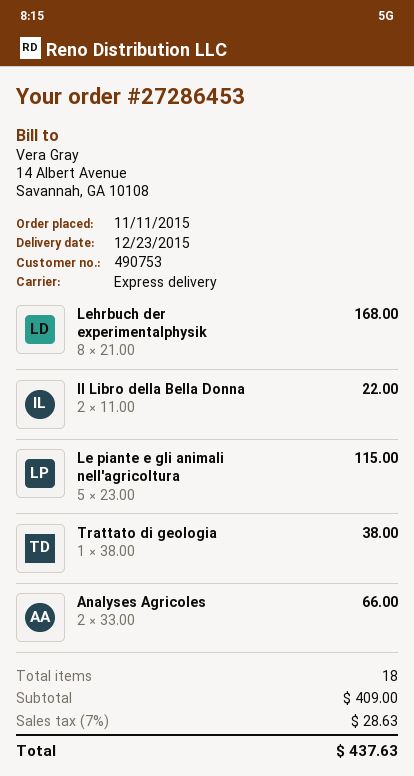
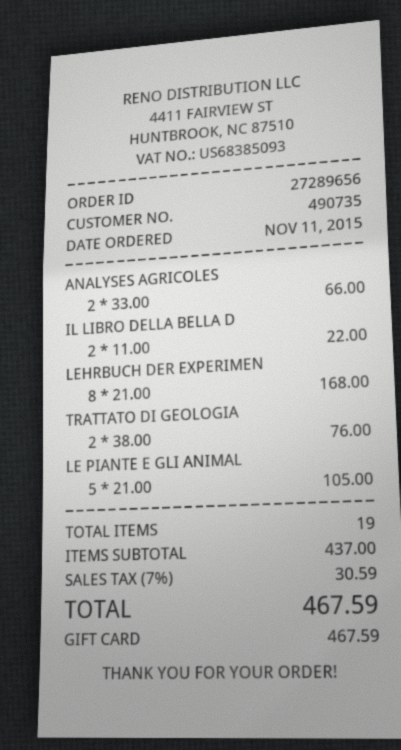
order number: 27286453 -> 27289656
customer number: 490753 -> 490735
Le piante e gli animali nell'agricoltura: 5 x 23.00 = 115.00 -> 5 x 21.00 = 105.00
Trattato di geologia: 1 x 38.00 = 38.00 -> 2 x 38.00 = 76.00
total quantity: 18 -> 19
subtotal: 409.00 -> 437.00
tax: 7% = 28.63 -> 7% = 30.59
total: 437.63 -> 467.59

